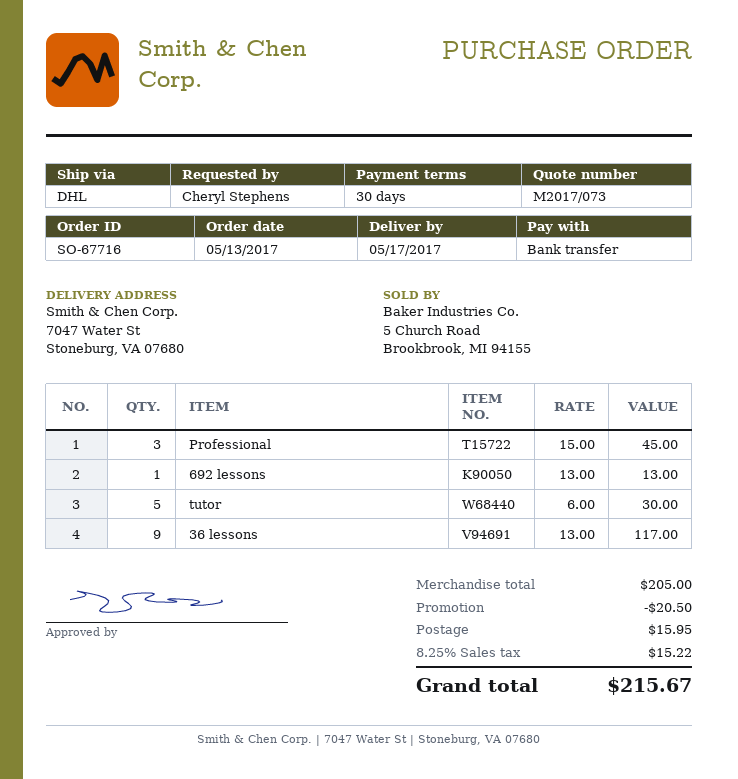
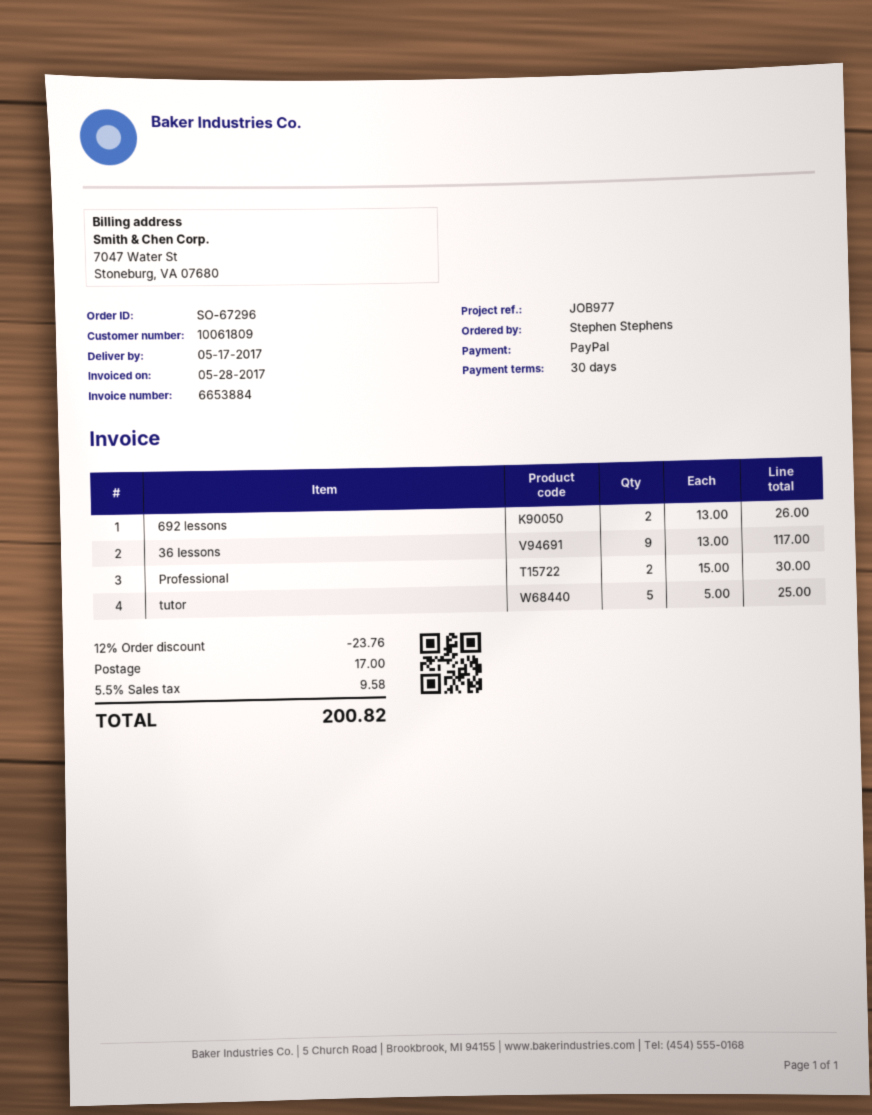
order number: SO-67716 -> SO-67296
ordered by: Cheryl Stephens -> Stephen Stephens
payment method: bank transfer -> PayPal
Professional: 3 x 15.00 = 45.00 -> 2 x 15.00 = 30.00
692 lessons: 1 x 13.00 = 13.00 -> 2 x 13.00 = 26.00
tutor: 5 x 6.00 = 30.00 -> 5 x 5.00 = 25.00
discount: 20.50 -> 23.76
shipping: 15.95 -> 17.00
tax: 8.25% = 15.22 -> 5.5% = 9.58
total: 215.67 -> 200.82

